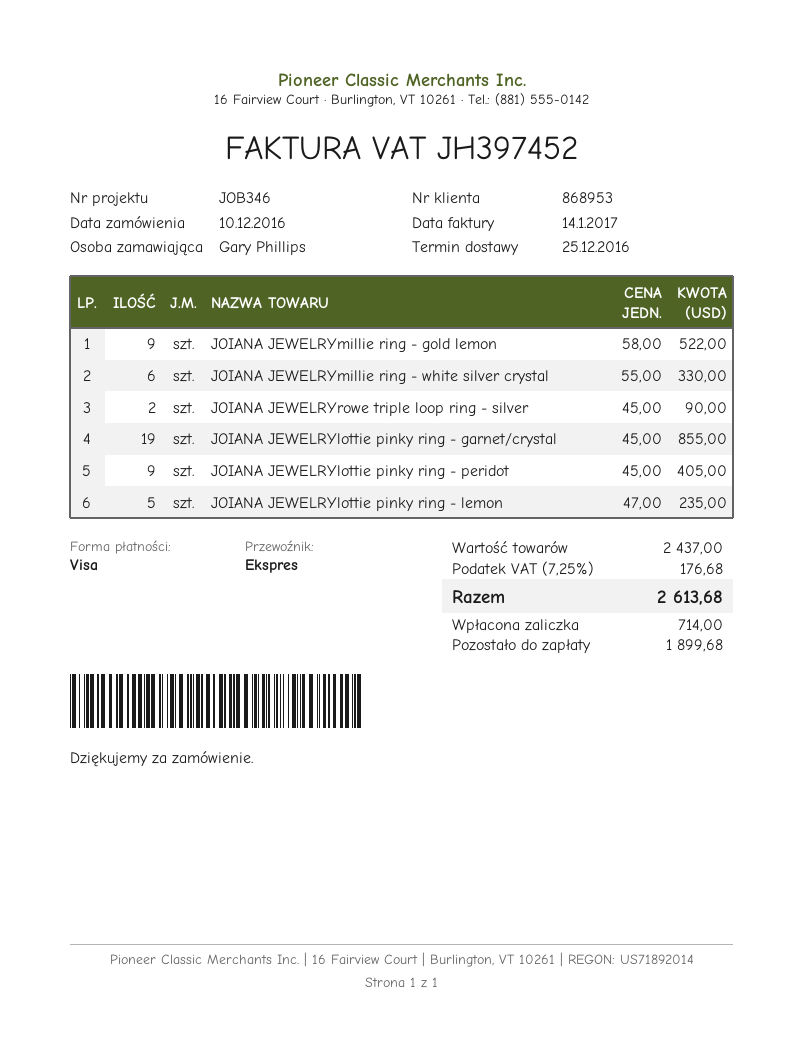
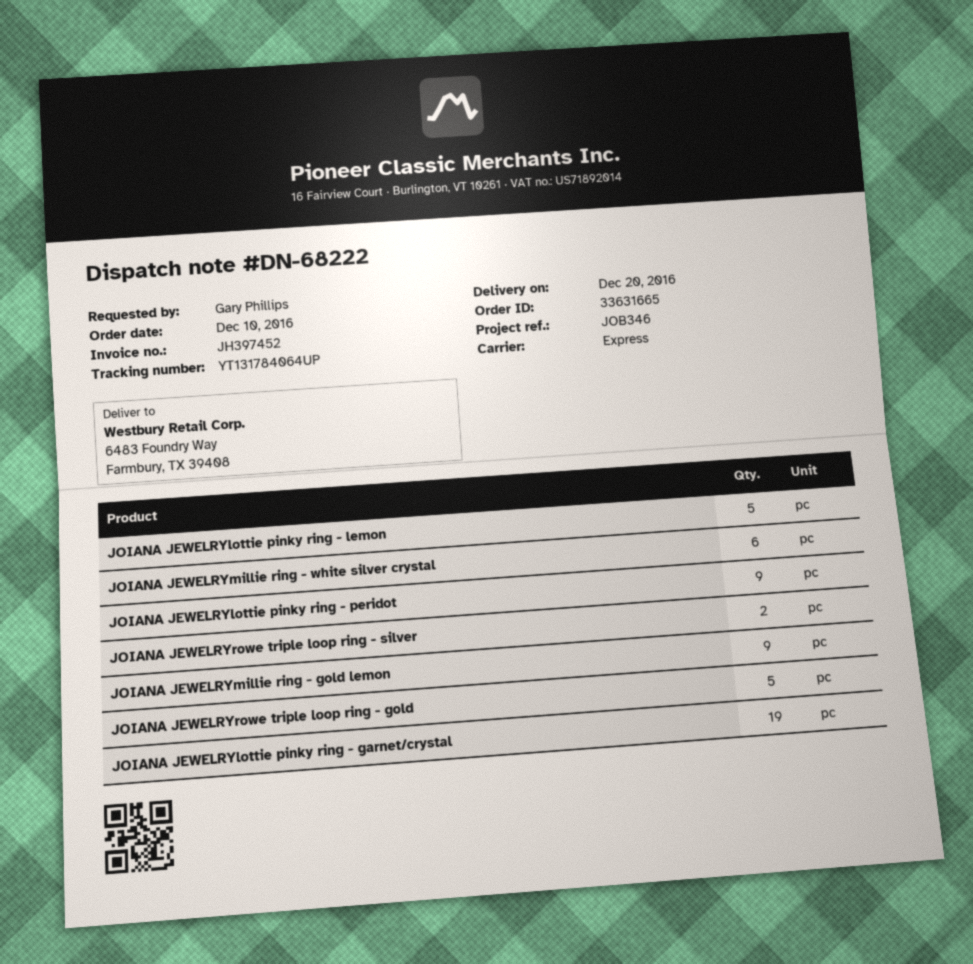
delivery date: 2016-12-25 -> 2016-12-20
JOIANA JEWELRYrowe triple loop ring - gold: none -> 5

